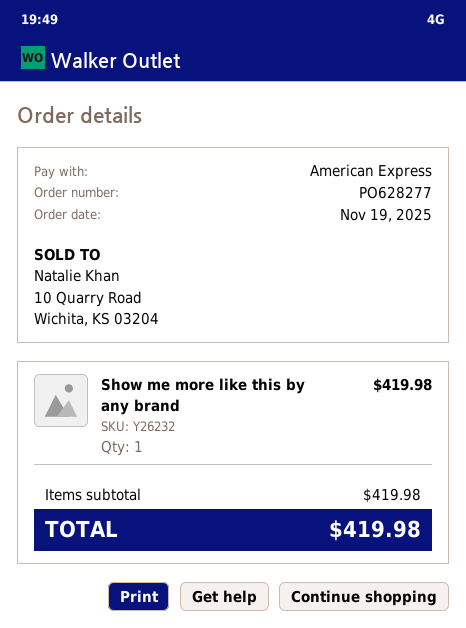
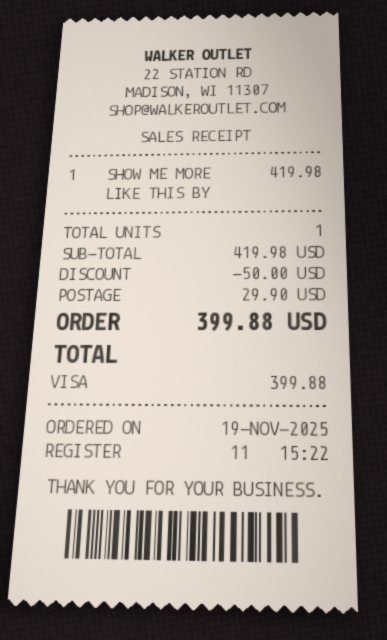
payment method: American Express -> Visa
discount: none -> 50.00
shipping: none -> 29.90
total: 419.98 -> 399.88

